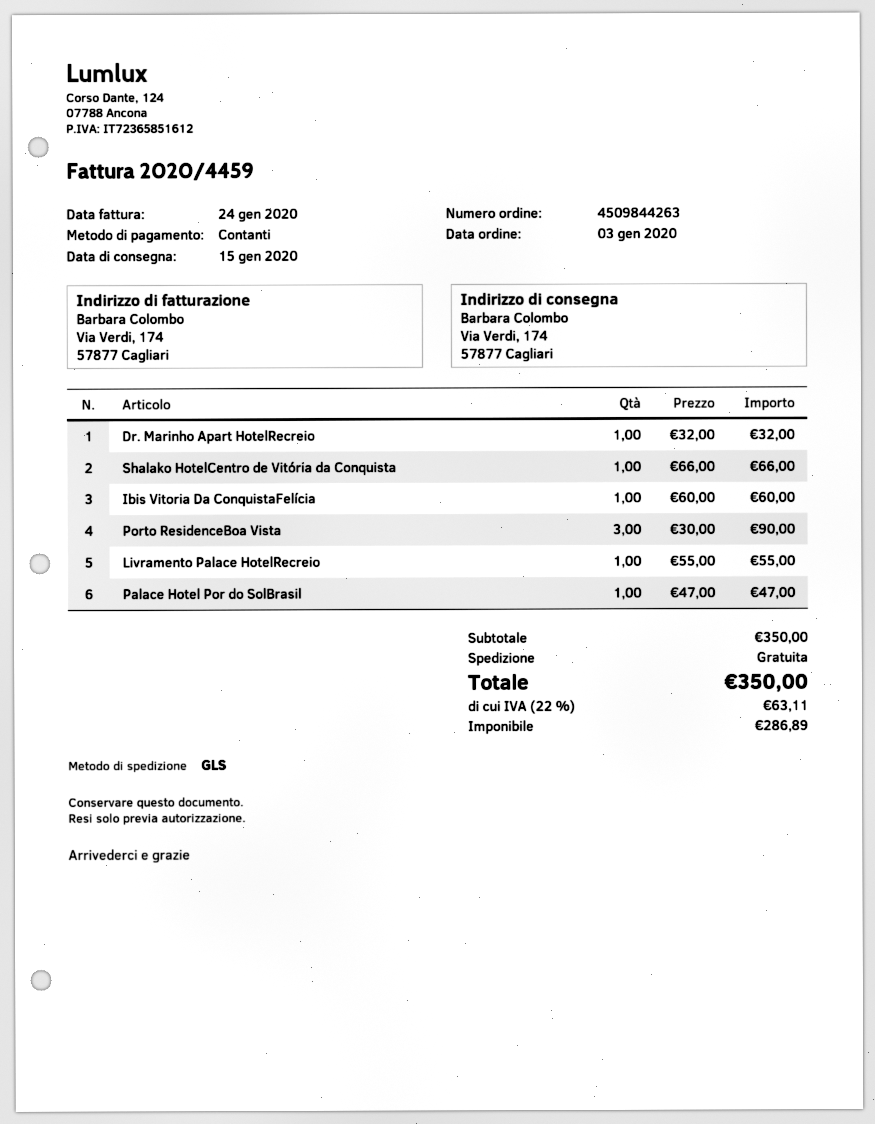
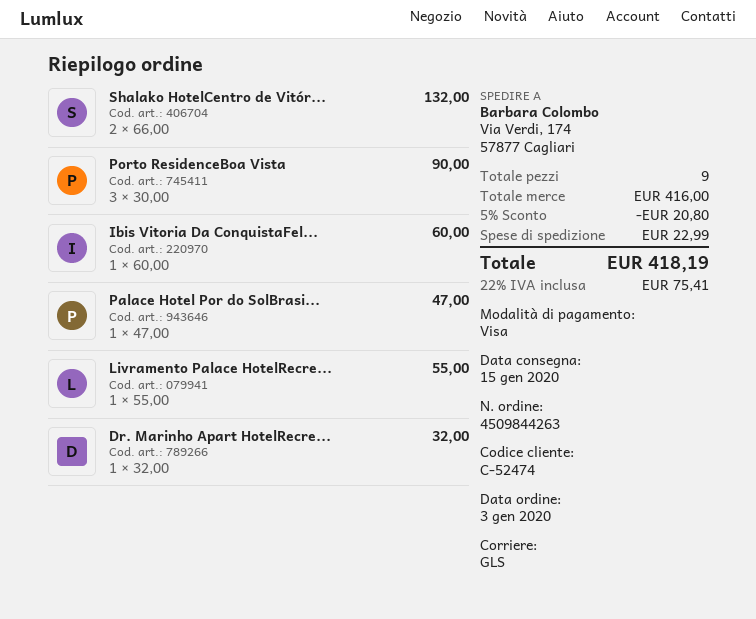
payment method: cash -> Visa
Shalako HotelCentro de Vitória da Conquista: 1 x 66.00 = 66.00 -> 2 x 66.00 = 132.00
subtotal: 350.00 -> 416.00
discount: none -> 5% = 20.80
shipping: 0.00 -> 22.99
tax: 22% = 63.11 -> 22% = 75.41
total: 350.00 -> 418.19

